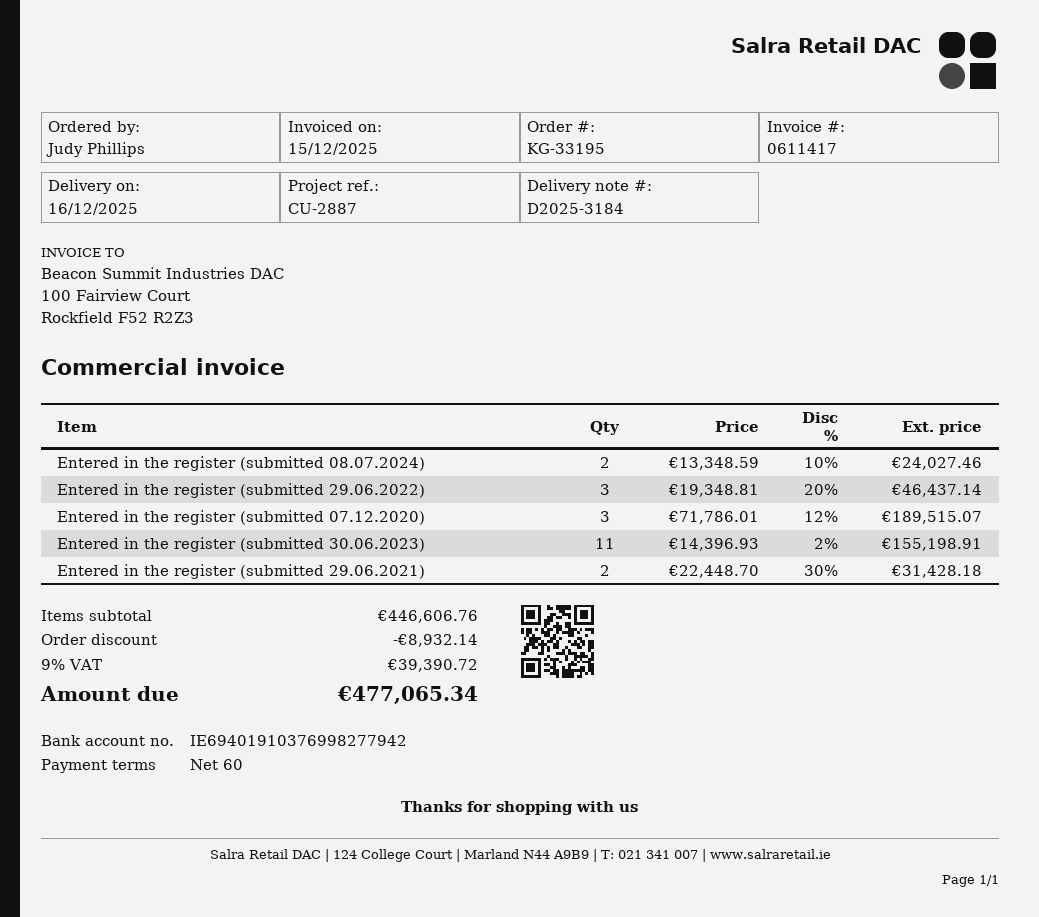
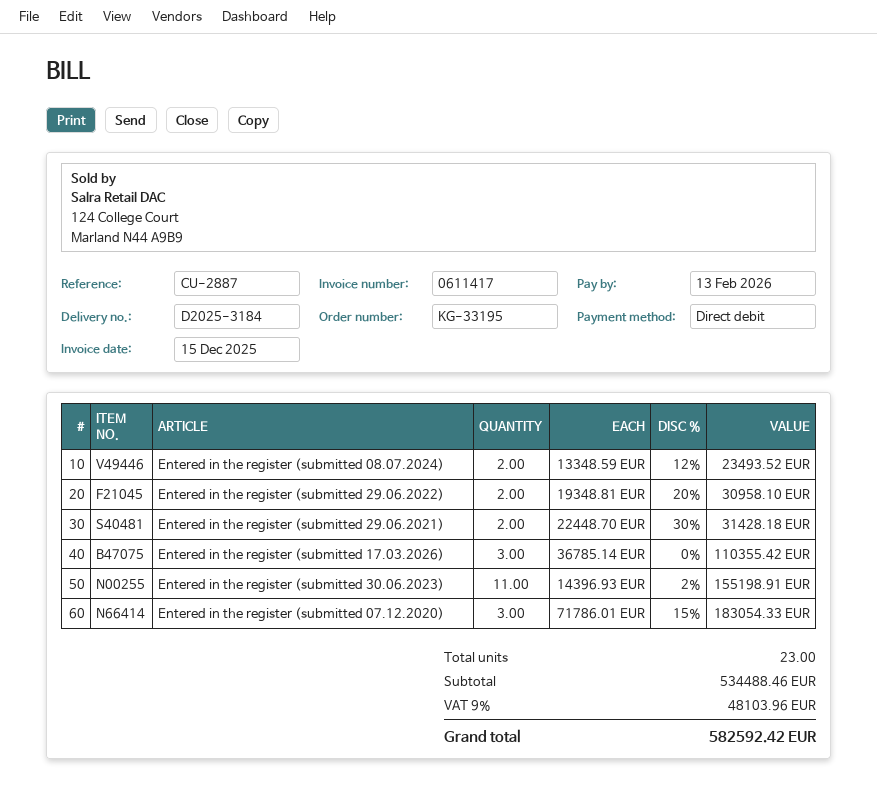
Entered in the register (submitted 08.07.2024): 2 x 13348.59 - 10% = 24027.46 -> 2 x 13348.59 - 12% = 23493.52
Entered in the register (submitted 29.06.2022): 3 x 19348.81 - 20% = 46437.14 -> 2 x 19348.81 - 20% = 30958.10
Entered in the register (submitted 07.12.2020): 3 x 71786.01 - 12% = 189515.07 -> 3 x 71786.01 - 15% = 183054.33
Entered in the register (submitted 17.03.2026): none -> 3 x 36785.14 = 110355.42
subtotal: 446606.76 -> 534488.46
discount: 8932.14 -> none
tax: 9% = 39390.72 -> 9% = 48103.96
total: 477065.34 -> 582592.42

